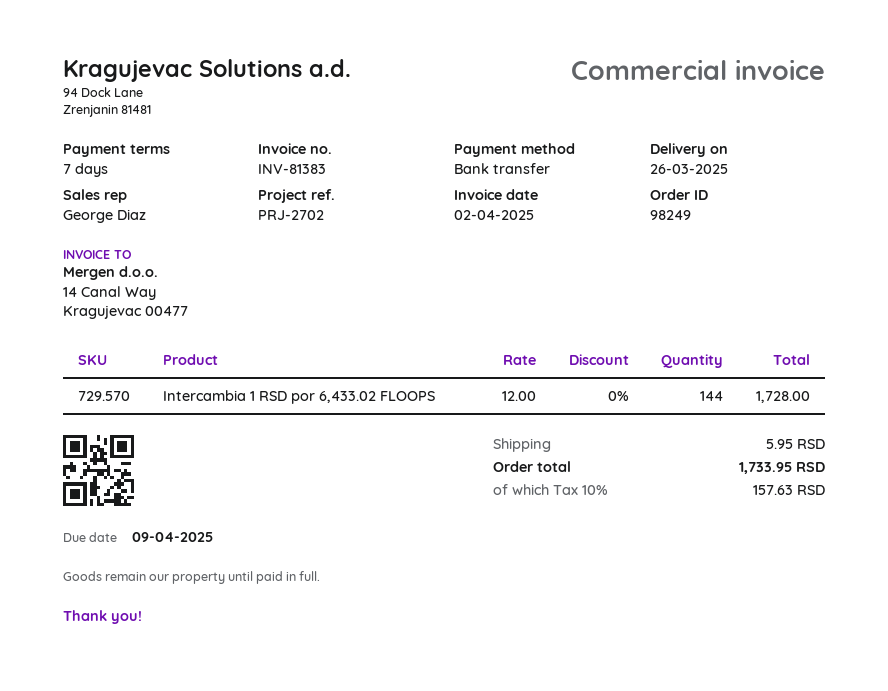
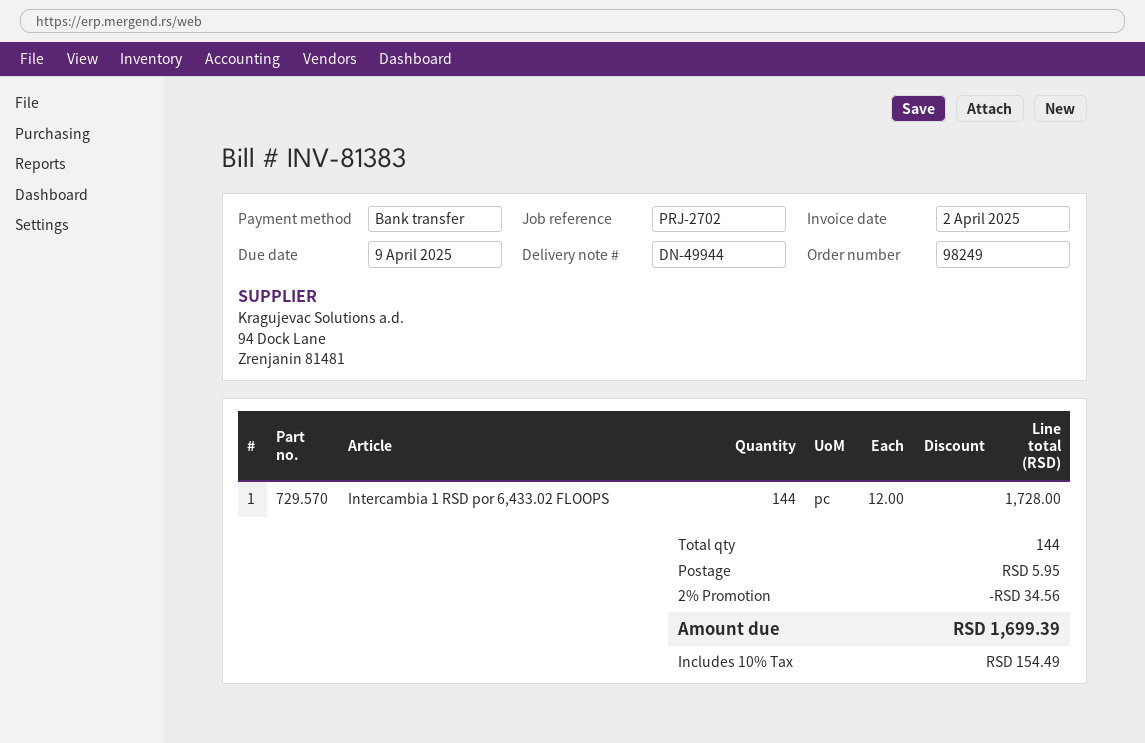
discount: none -> 2% = 34.56
tax: 10% = 157.63 -> 10% = 154.49
total: 1733.95 -> 1699.39

